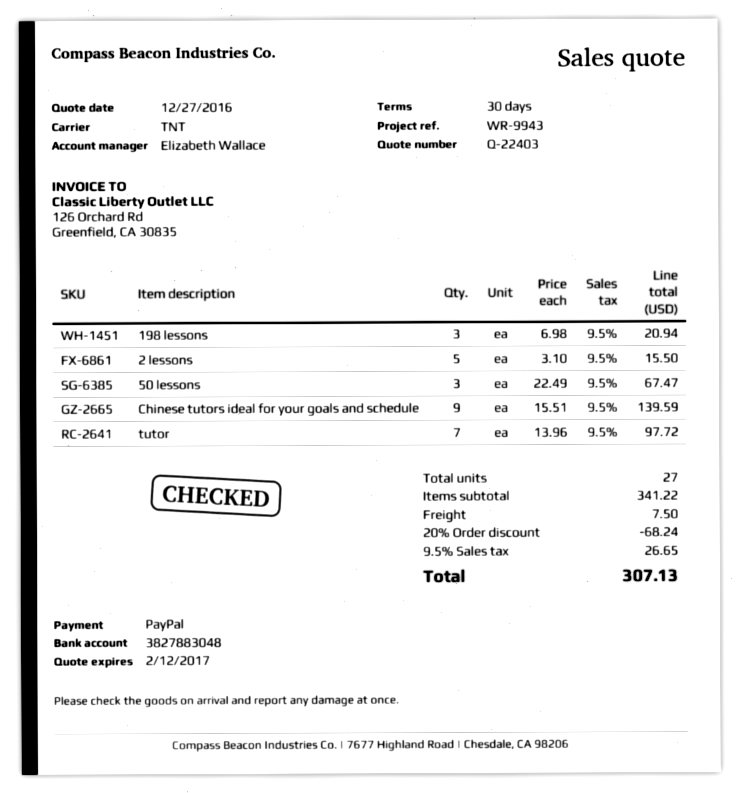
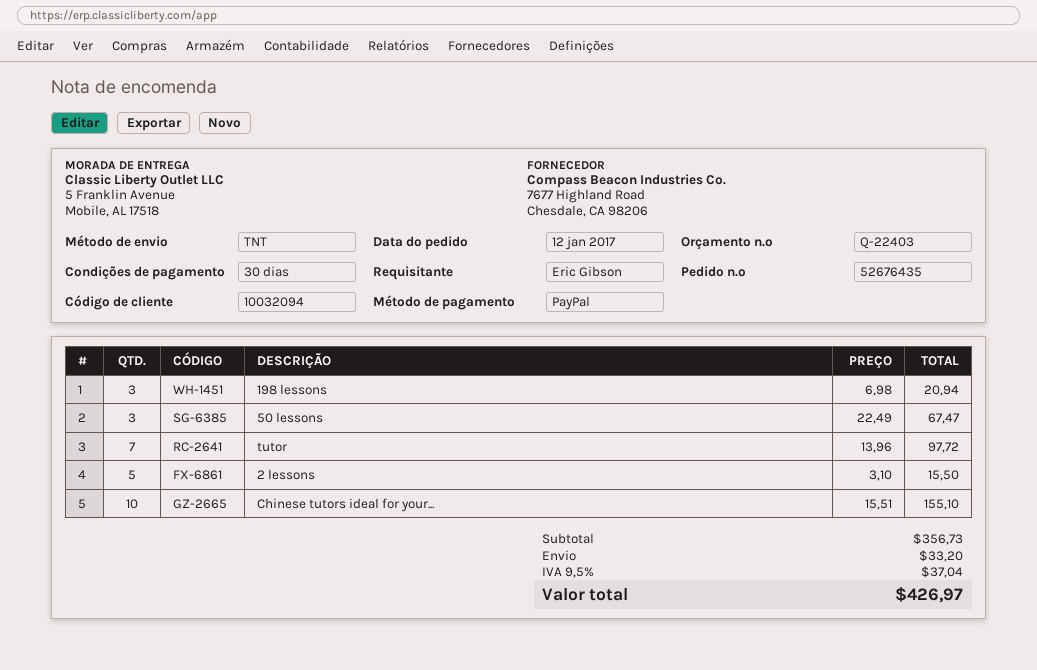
Chinese tutors ideal for your goals and schedule: 9 x 15.51 = 139.59 -> 10 x 15.51 = 155.10
subtotal: 341.22 -> 356.73
discount: 20% = 68.24 -> none
shipping: 7.50 -> 33.20
tax: 9.5% = 26.65 -> 9.5% = 37.04
total: 307.13 -> 426.97

